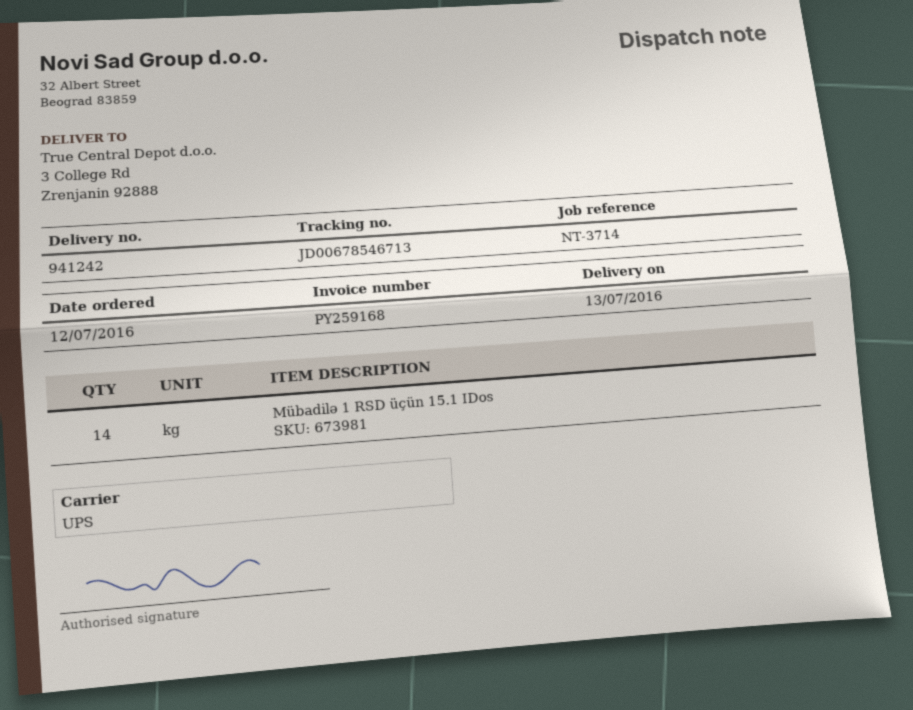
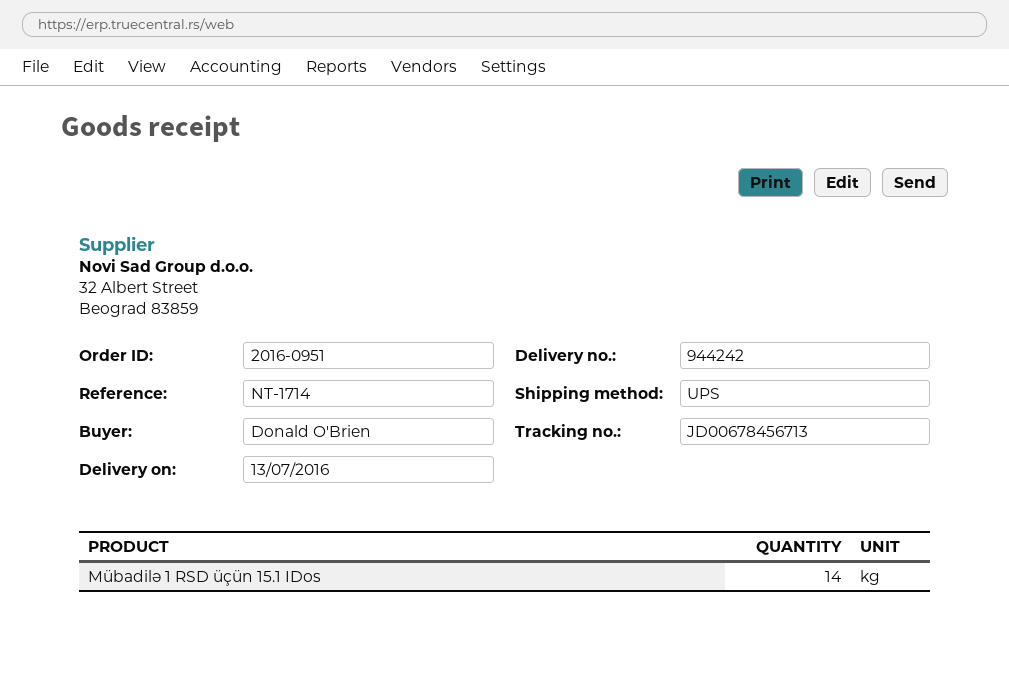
delivery note number: 941242 -> 944242
reference: NT-3714 -> NT-1714
tracking number: JD00678546713 -> JD00678456713

